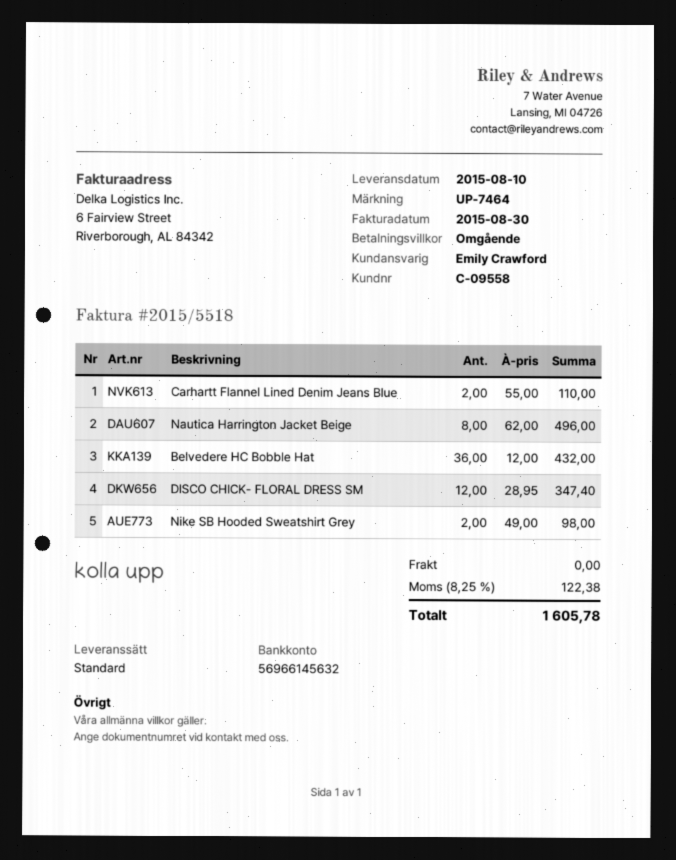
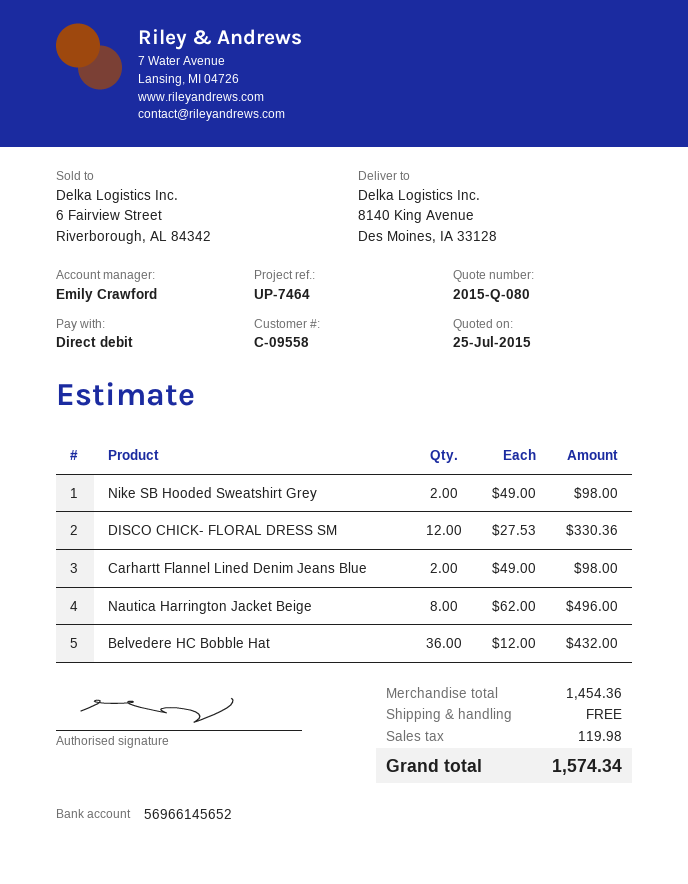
bank account: 56966145632 -> 56966145652
Carhartt Flannel Lined Denim Jeans Blue: 2 x 55.00 = 110.00 -> 2 x 49.00 = 98.00
DISCO CHICK- FLORAL DRESS SM: 12 x 28.95 = 347.40 -> 12 x 27.53 = 330.36
tax: 122.38 -> 119.98
total: 1605.78 -> 1574.34

